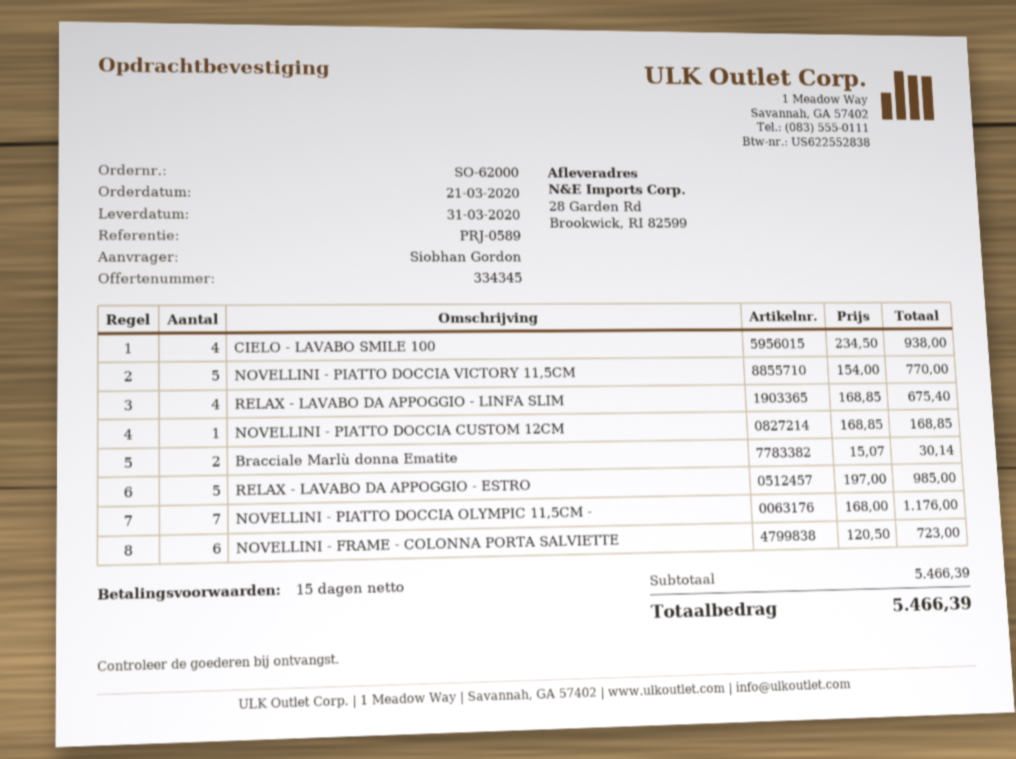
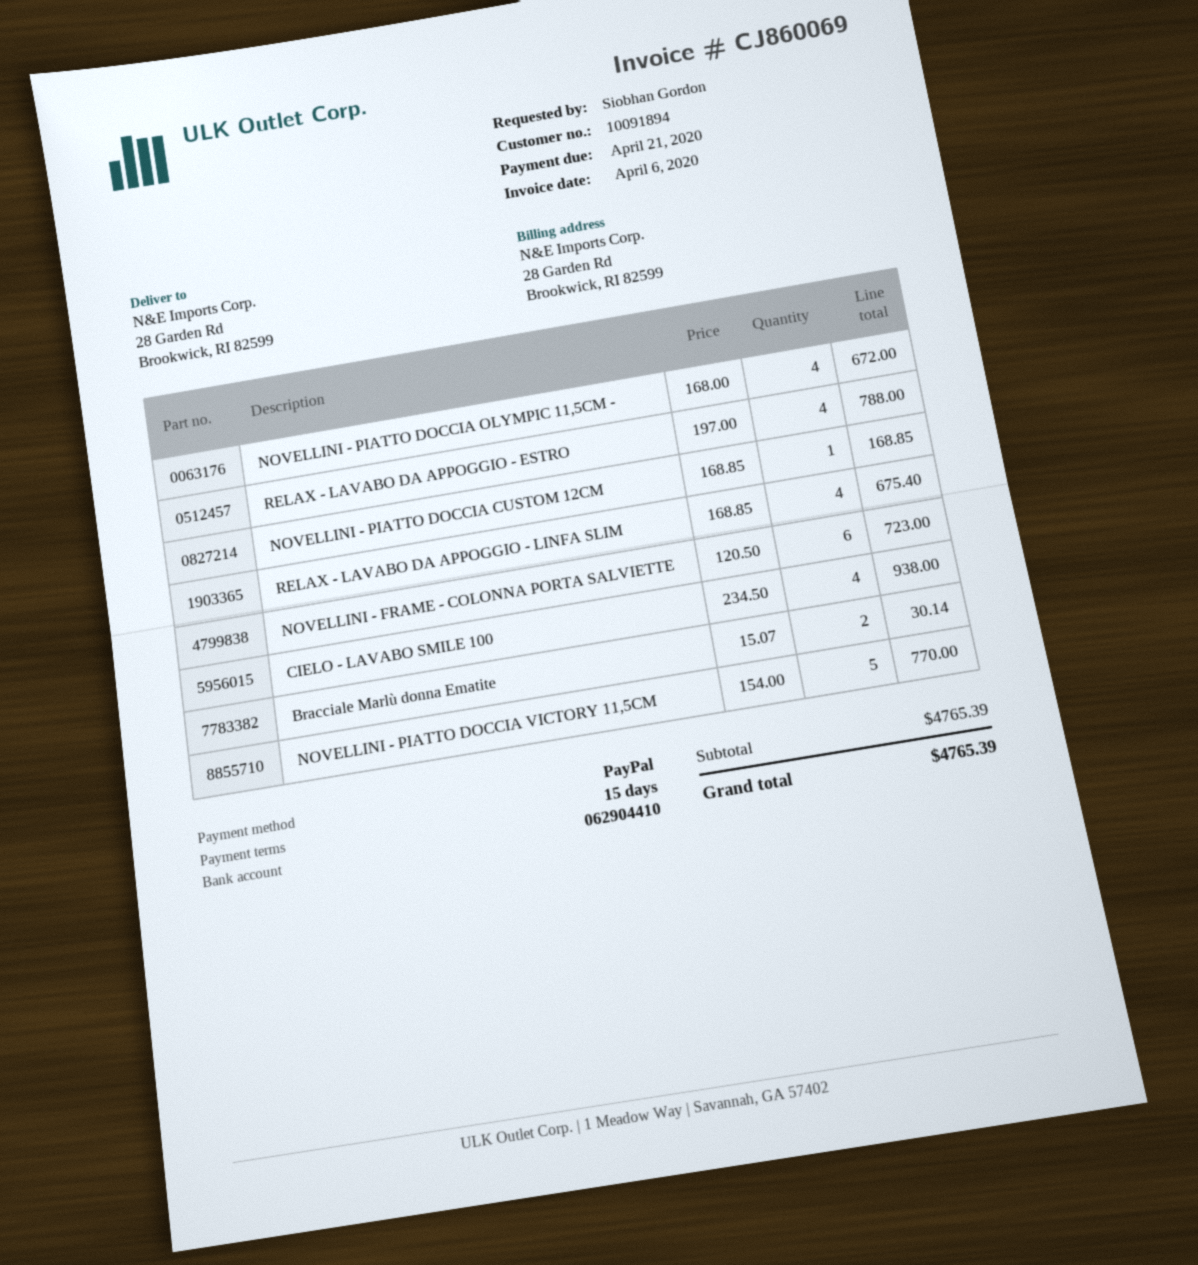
RELAX - LAVABO DA APPOGGIO - ESTRO: 5 x 197.00 = 985.00 -> 4 x 197.00 = 788.00
NOVELLINI - PIATTO DOCCIA OLYMPIC 11,5CM -: 7 x 168.00 = 1176.00 -> 4 x 168.00 = 672.00
subtotal: 5466.39 -> 4765.39
total: 5466.39 -> 4765.39

